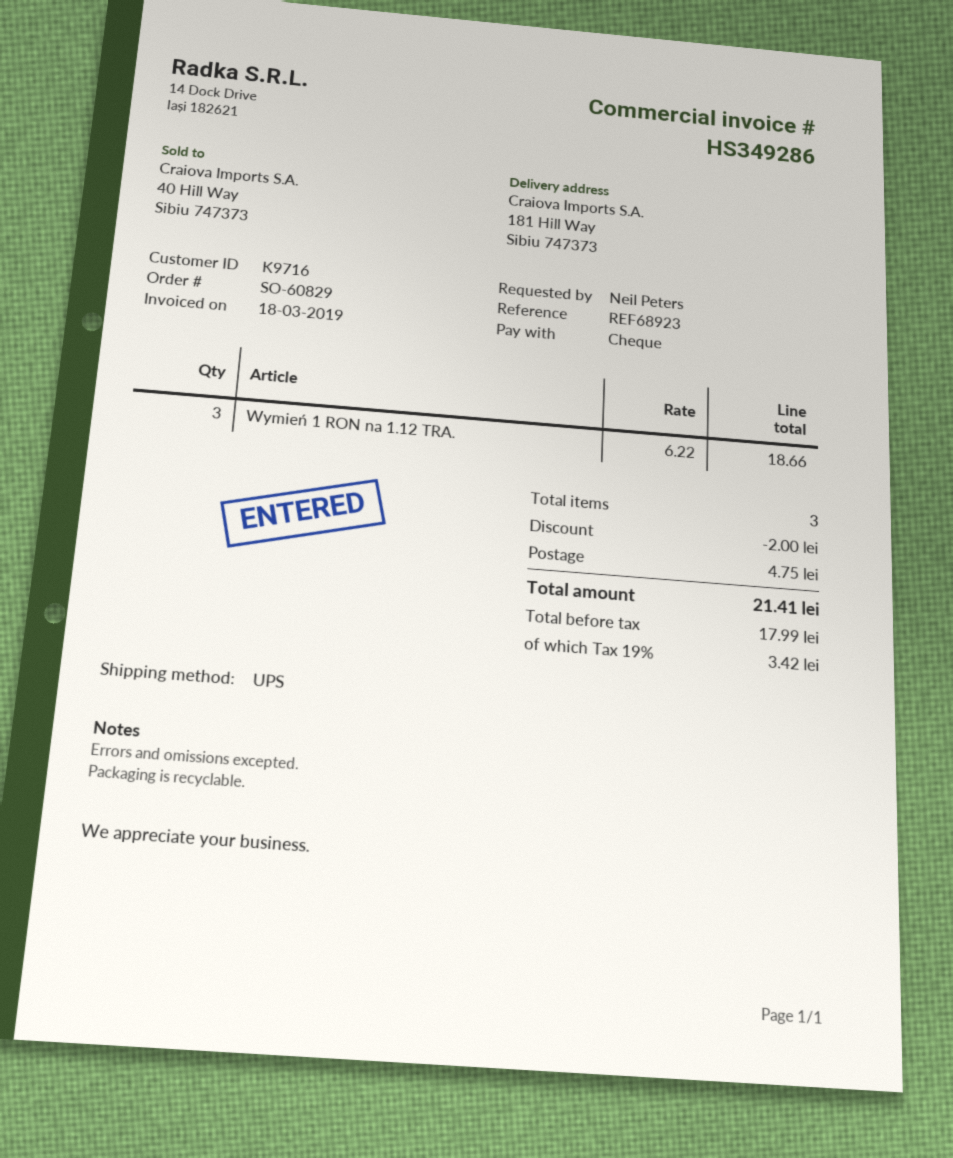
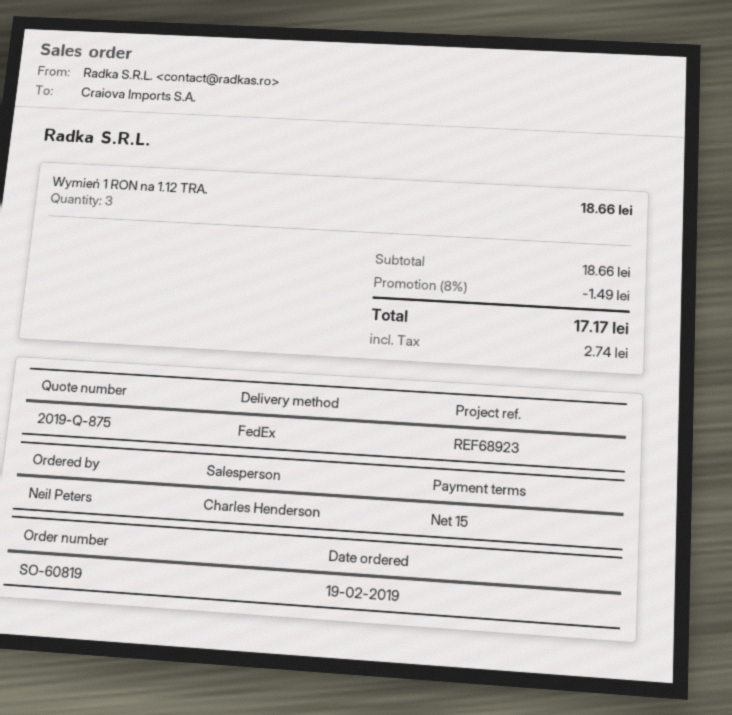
order number: SO-60829 -> SO-60819
shipping method: UPS -> FedEx
discount: 2.00 -> 1.49
shipping: 4.75 -> none
tax: 3.42 -> 2.74
total: 21.41 -> 17.17

